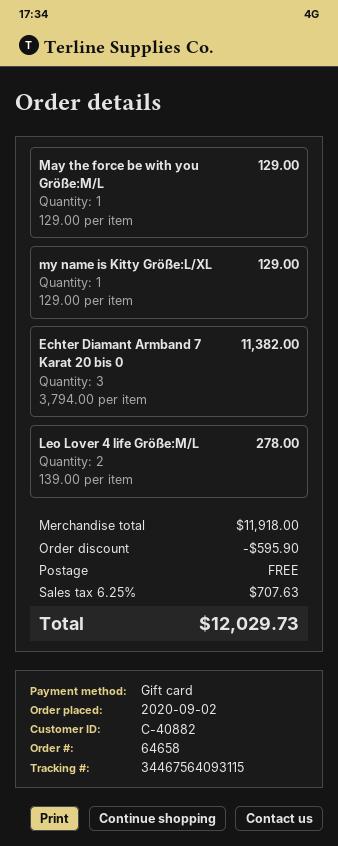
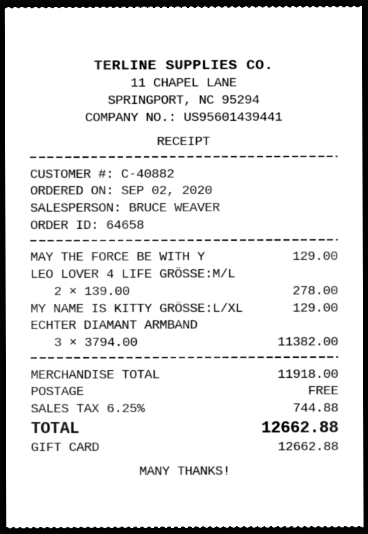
discount: 595.90 -> none
tax: 6.25% = 707.63 -> 6.25% = 744.88
total: 12029.73 -> 12662.88

